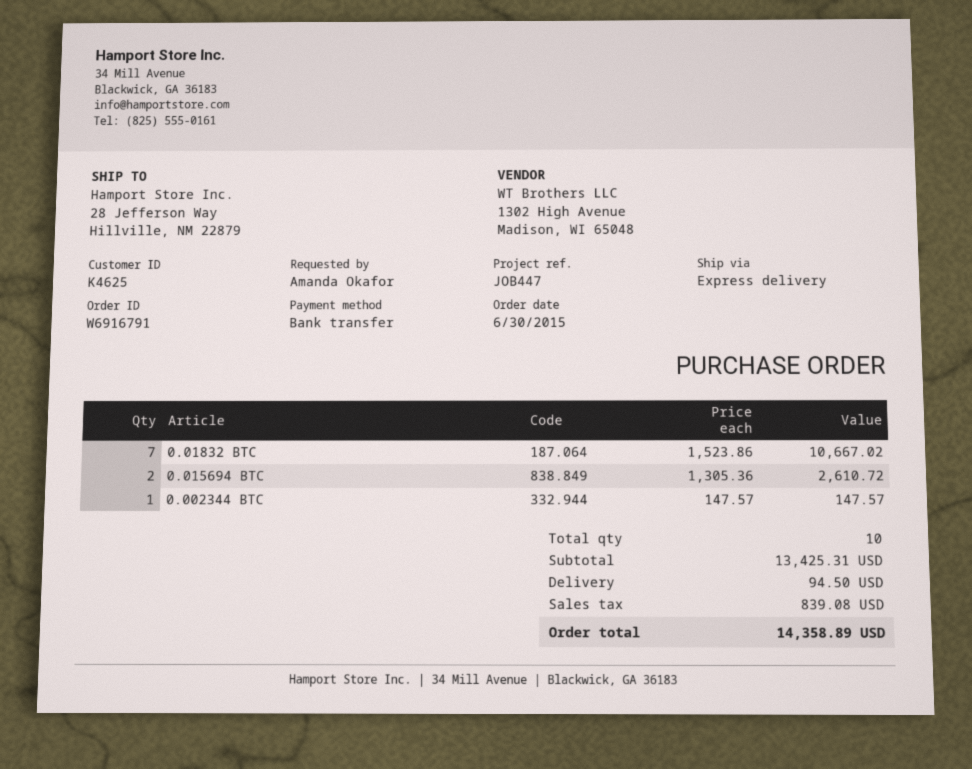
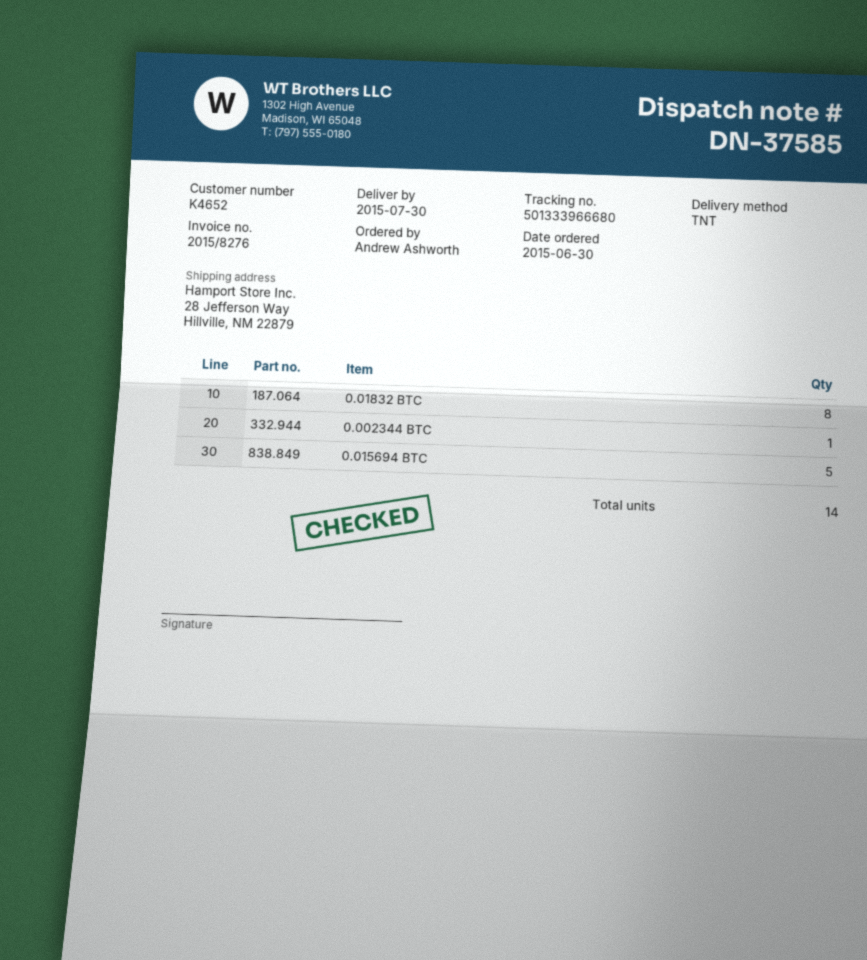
customer number: K4625 -> K4652
ordered by: Amanda Okafor -> Andrew Ashworth
shipping method: express -> TNT
0.01832 BTC: 7 -> 8
0.015694 BTC: 2 -> 5
total quantity: 10 -> 14

